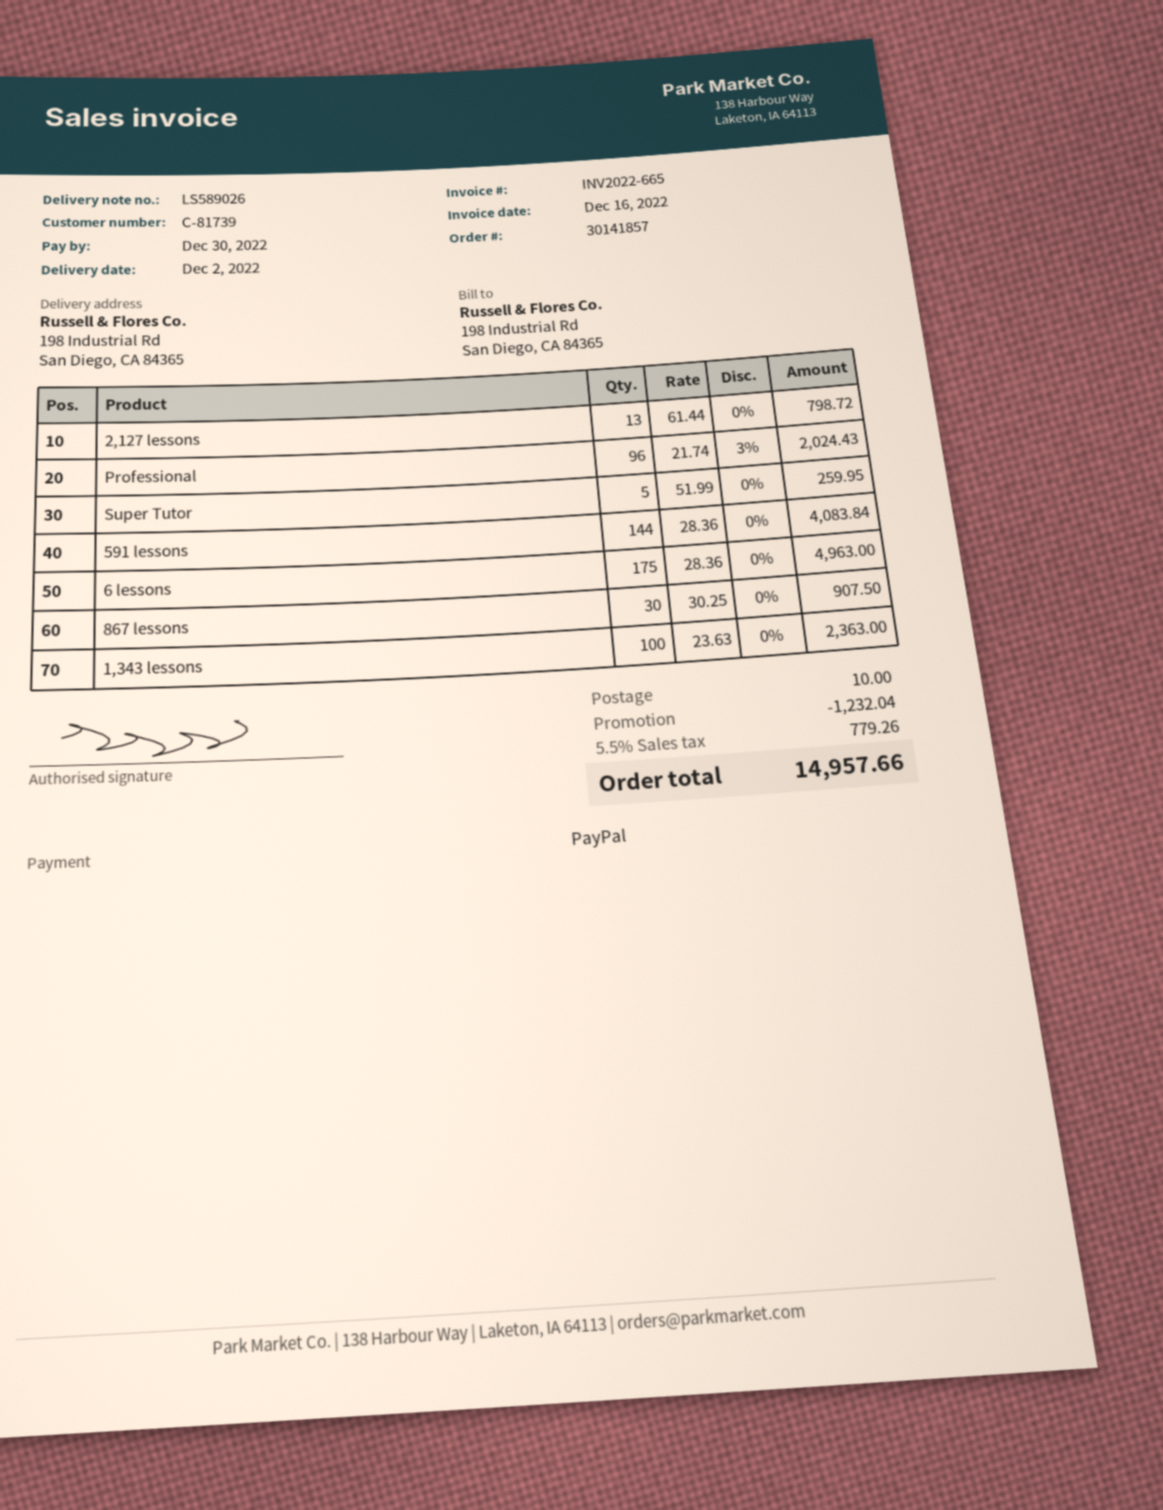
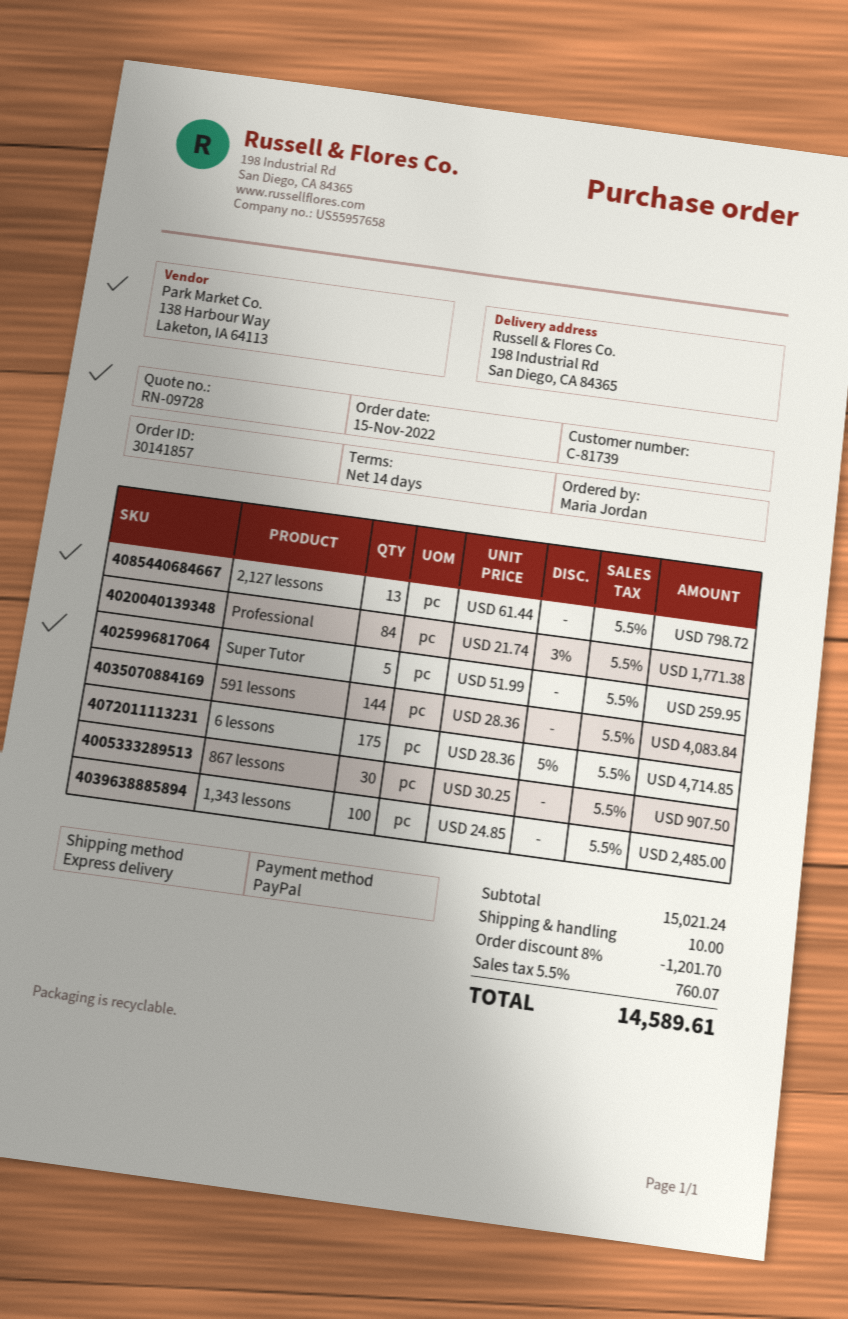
Professional: 96 x 21.74 - 3% = 2024.43 -> 84 x 21.74 - 3% = 1771.38
6 lessons: 175 x 28.36 = 4963.00 -> 175 x 28.36 - 5% = 4714.85
1,343 lessons: 100 x 23.63 = 2363.00 -> 100 x 24.85 = 2485.00
discount: 1232.04 -> 1201.70
tax: 5.5% = 779.26 -> 5.5% = 760.07
total: 14957.66 -> 14589.61

